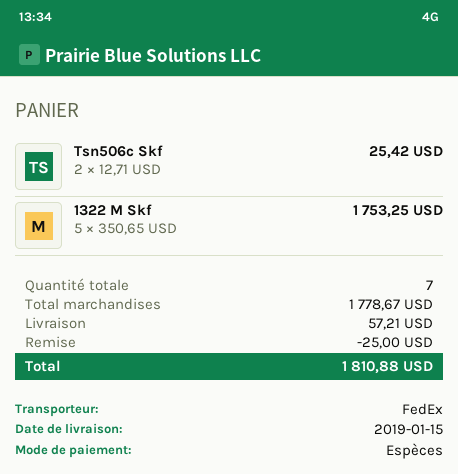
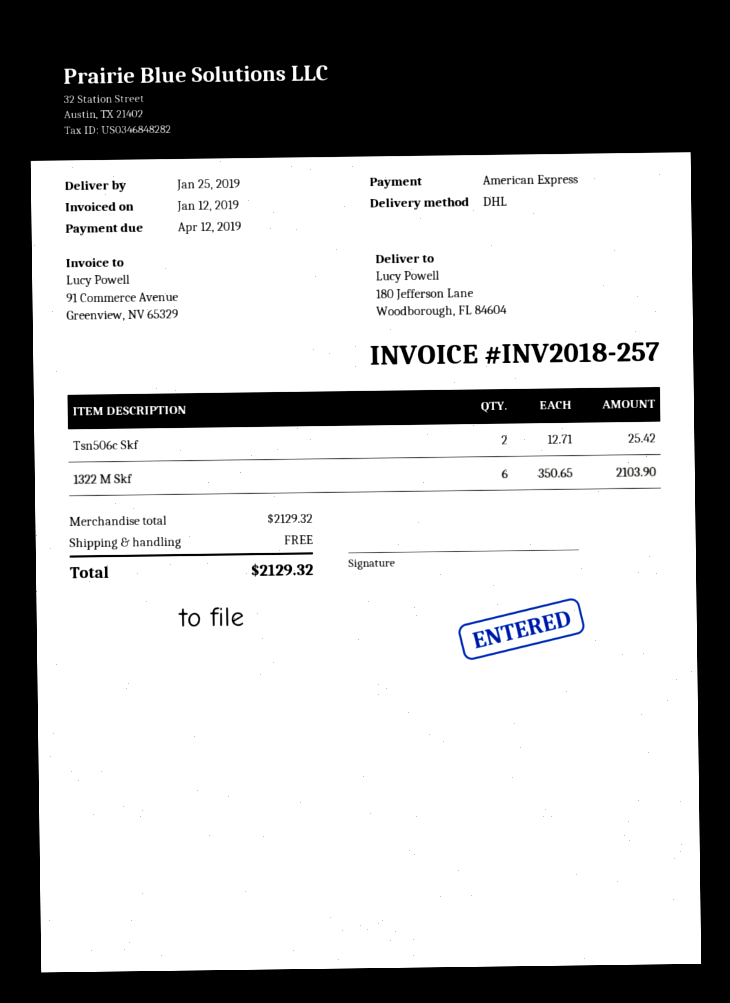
delivery date: 2019-01-15 -> 2019-01-25
payment method: cash -> American Express
shipping method: FedEx -> DHL
1322 M Skf: 5 x 350.65 = 1753.25 -> 6 x 350.65 = 2103.90
subtotal: 1778.67 -> 2129.32
discount: 25.00 -> none
shipping: 57.21 -> 0.00
total: 1810.88 -> 2129.32

